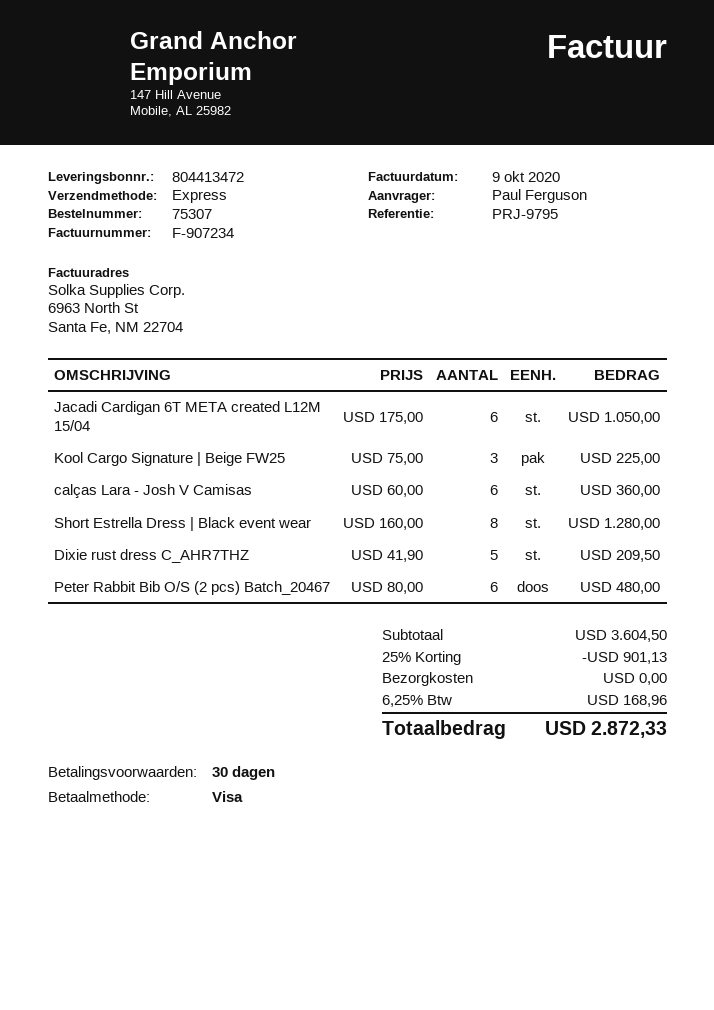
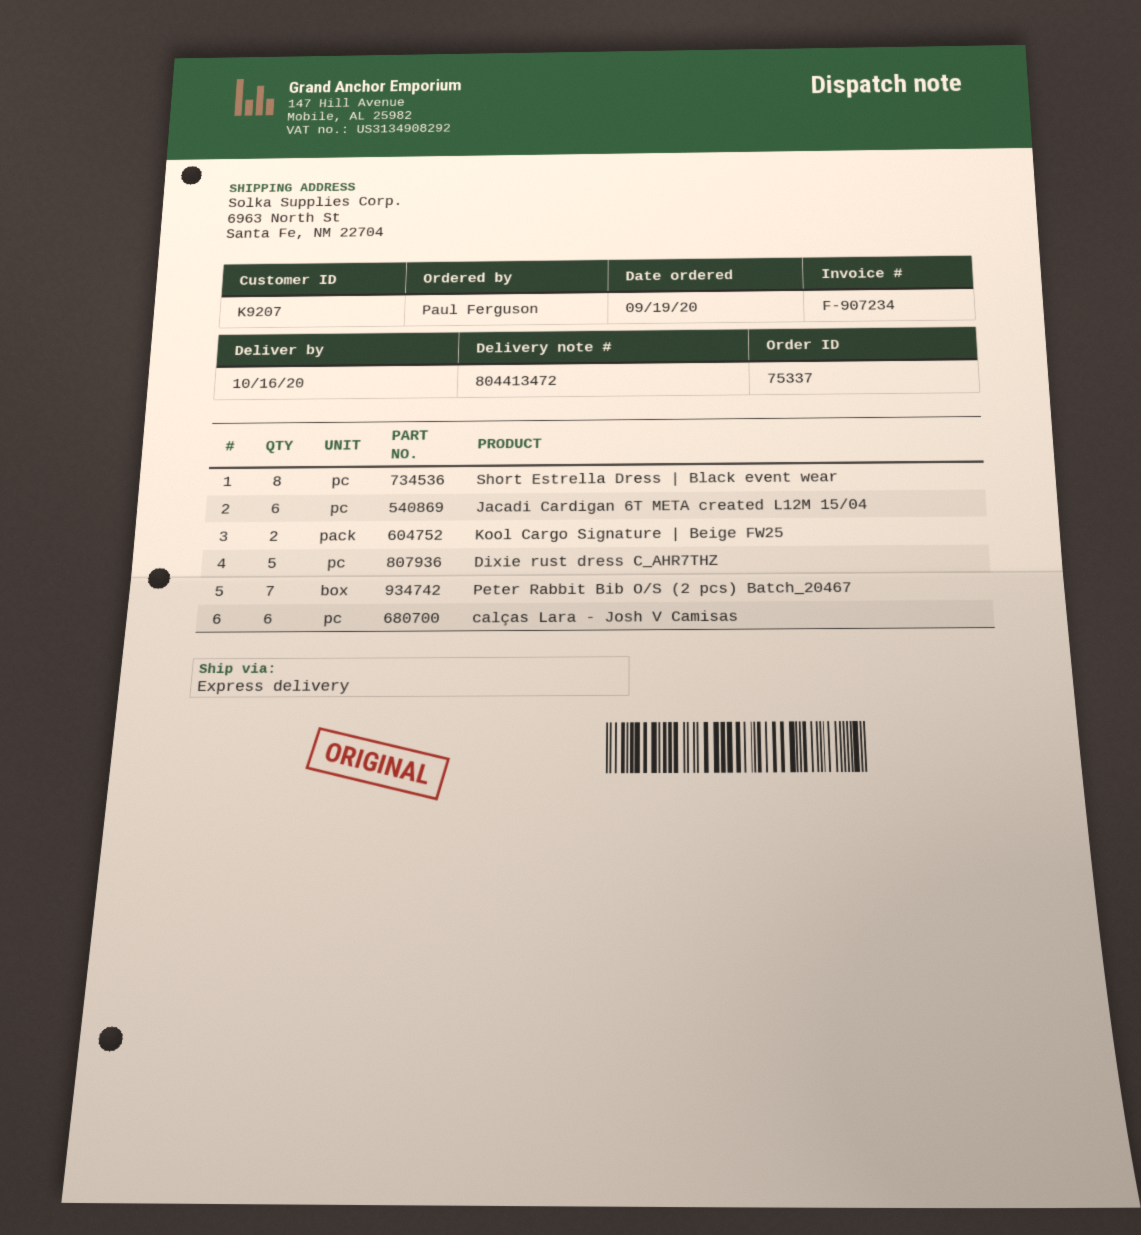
order number: 75307 -> 75337
Kool Cargo Signature | Beige FW25: 3 -> 2
Peter Rabbit Bib O/S (2 pcs) Batch_20467: 6 -> 7

